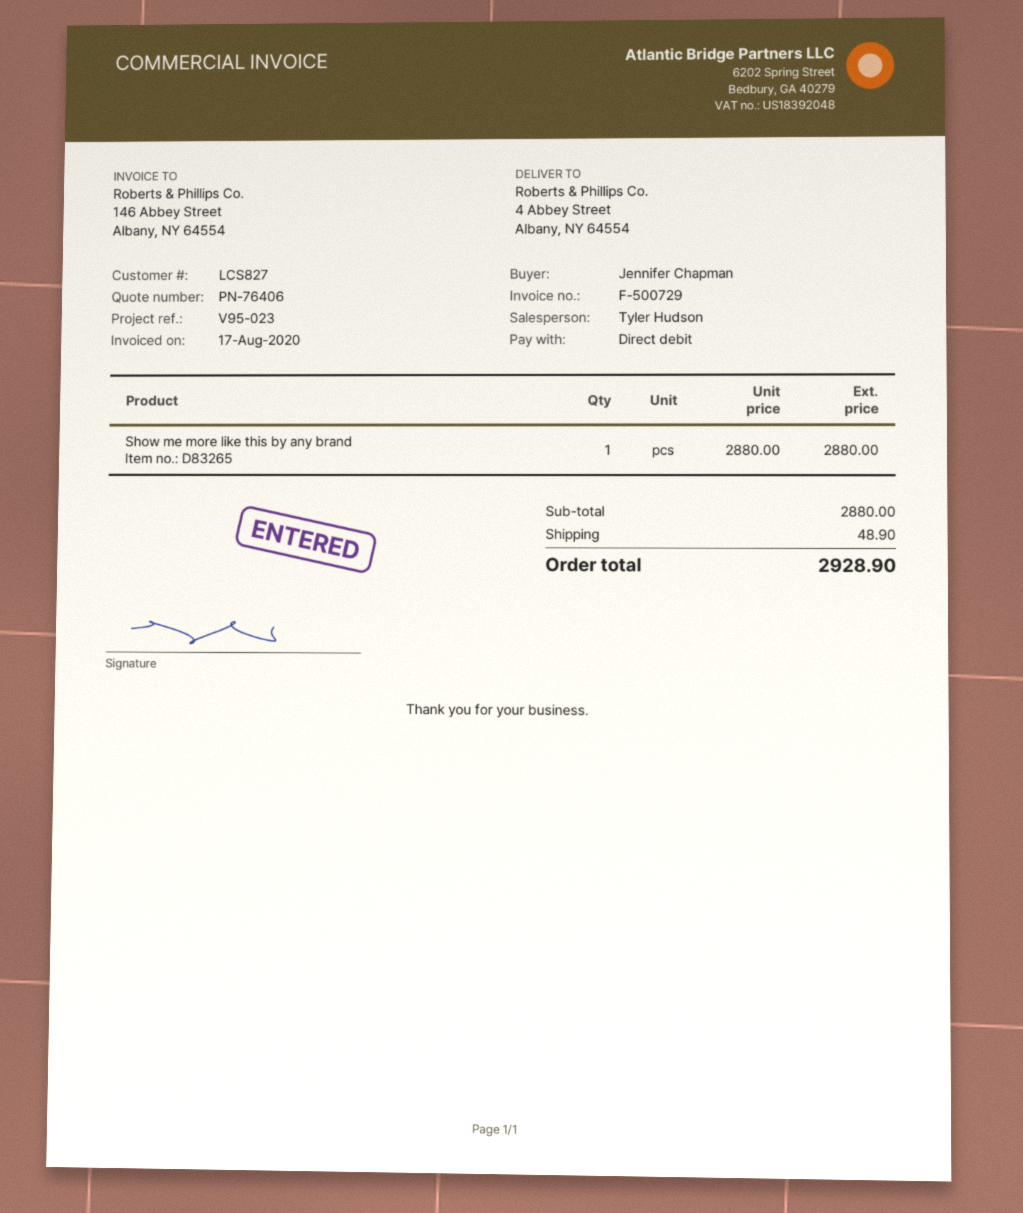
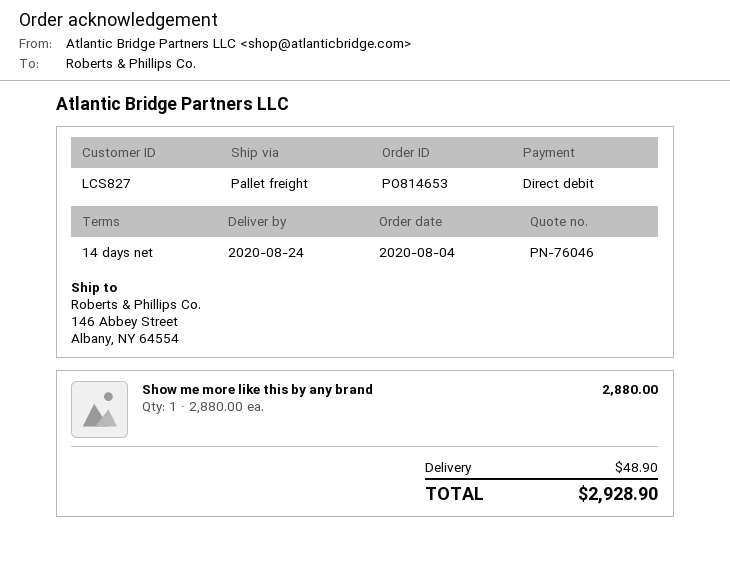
quote number: PN-76406 -> PN-76046
ship to: 4 Abbey Street, Albany, NY 64554 -> 146 Abbey Street, Albany, NY 64554

